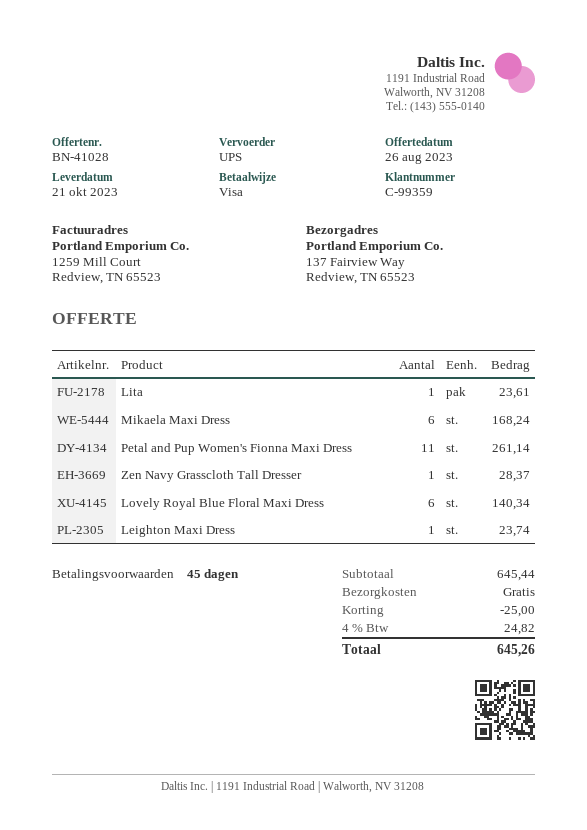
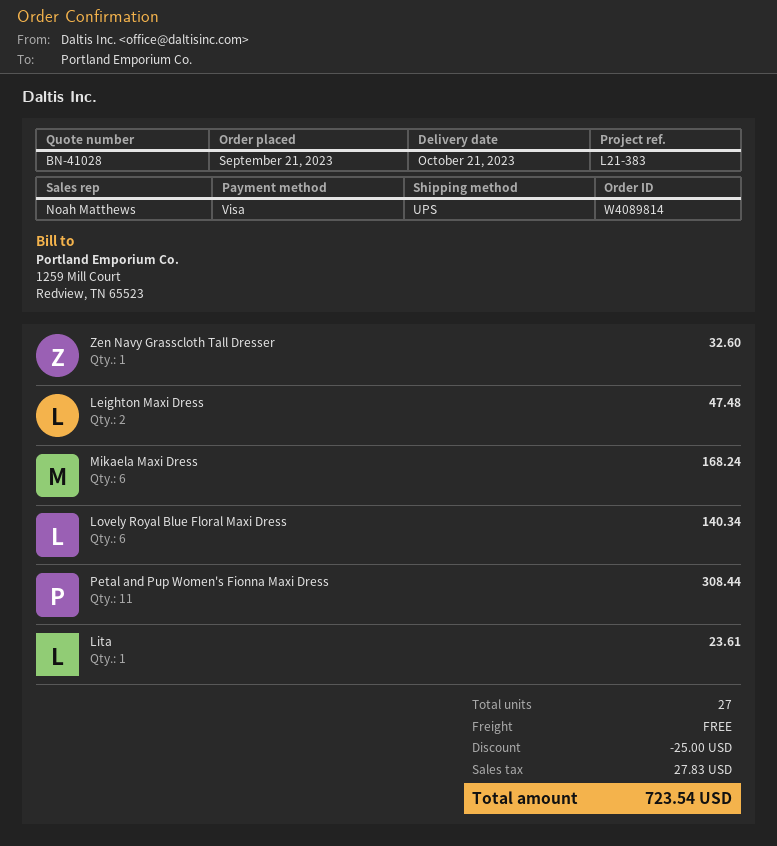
Petal and Pup Women's Fionna Maxi Dress: 11 for 261.14 -> 11 for 308.44
Zen Navy Grasscloth Tall Dresser: 1 for 28.37 -> 1 for 32.60
Leighton Maxi Dress: 1 for 23.74 -> 2 for 47.48
tax: 24.82 -> 27.83
total: 645.26 -> 723.54

